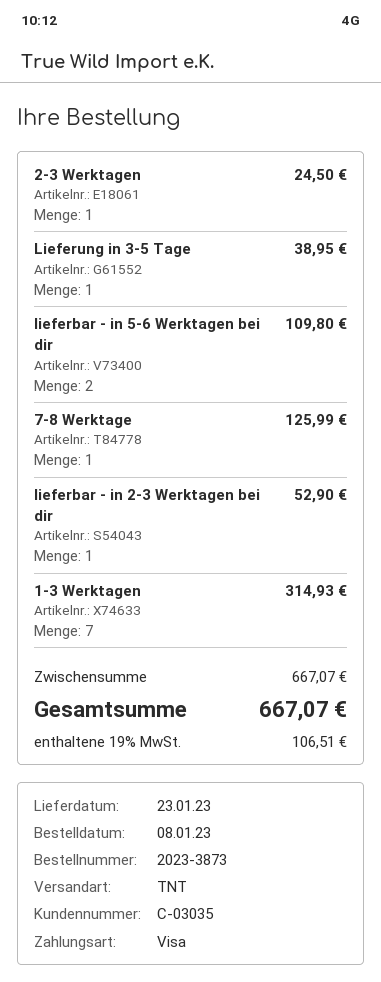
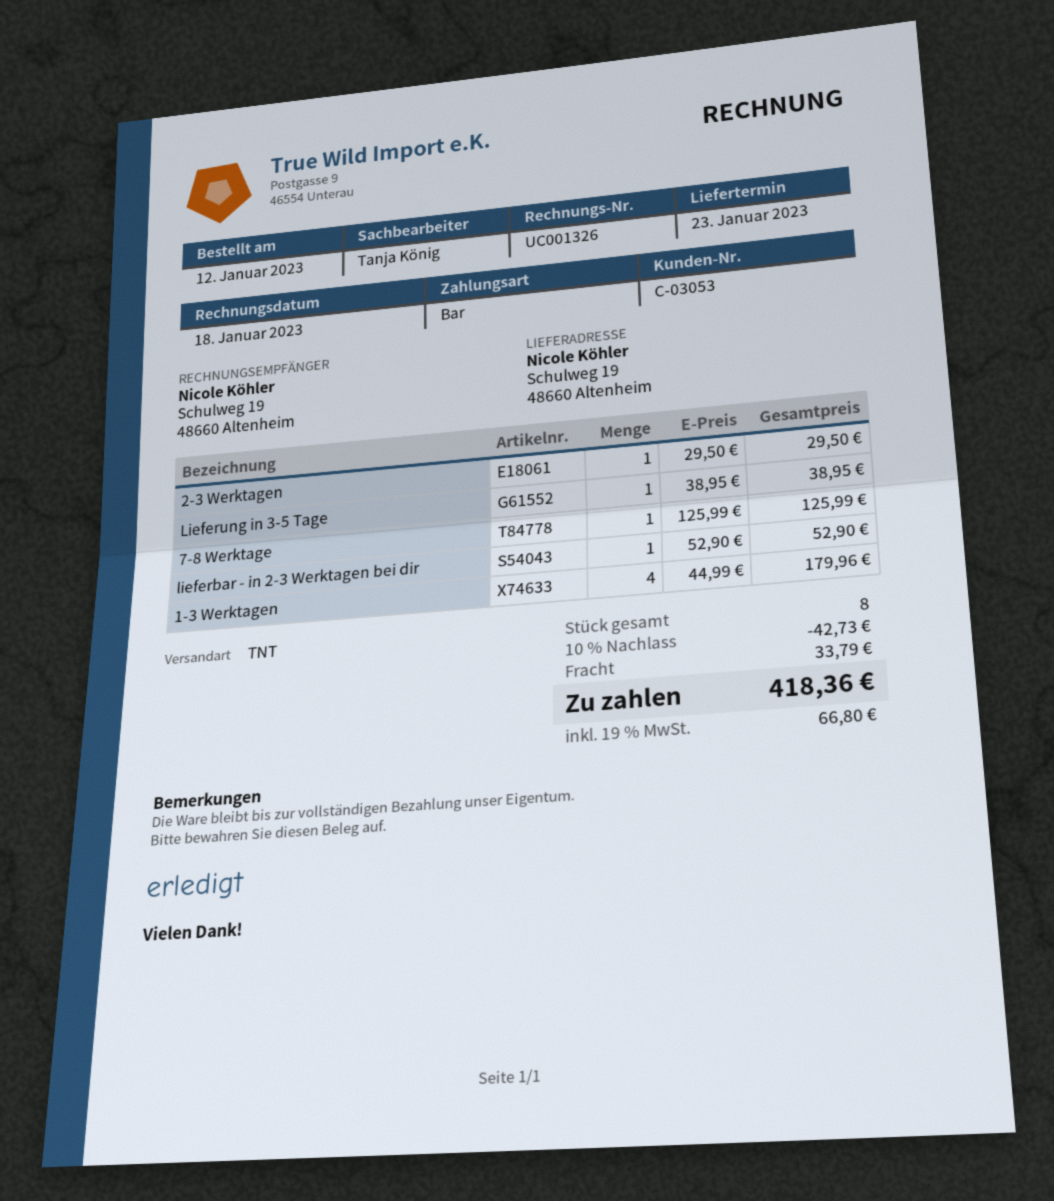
order date: 2023-01-08 -> 2023-01-12
customer number: C-03035 -> C-03053
payment method: Visa -> cash
2-3 Werktagen: 1 for 24.50 -> 1 for 29.50
lieferbar - in 5-6 Werktagen bei dir: 2 for 109.80 -> none
1-3 Werktagen: 7 for 314.93 -> 4 for 179.96
discount: none -> 10% = 42.73
shipping: none -> 33.79
tax: 19% = 106.51 -> 19% = 66.80
total: 667.07 -> 418.36

